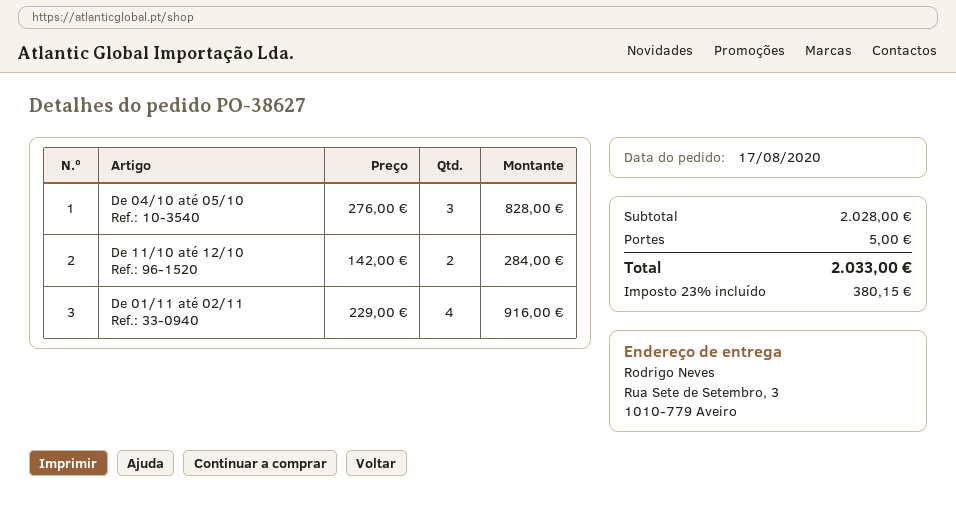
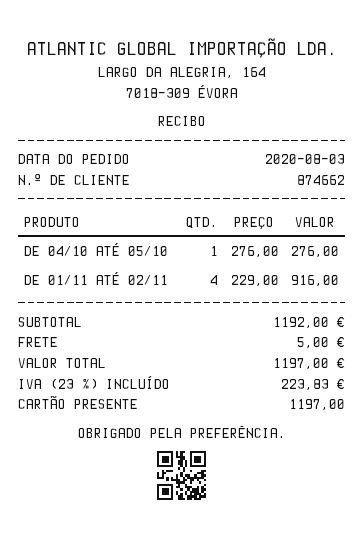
order date: 2020-08-17 -> 2020-08-03
De 04/10 até 05/10: 3 x 276.00 = 828.00 -> 1 x 276.00 = 276.00
De 11/10 até 12/10: 2 x 142.00 = 284.00 -> none
subtotal: 2028.00 -> 1192.00
tax: 23% = 380.15 -> 23% = 223.83
total: 2033.00 -> 1197.00

